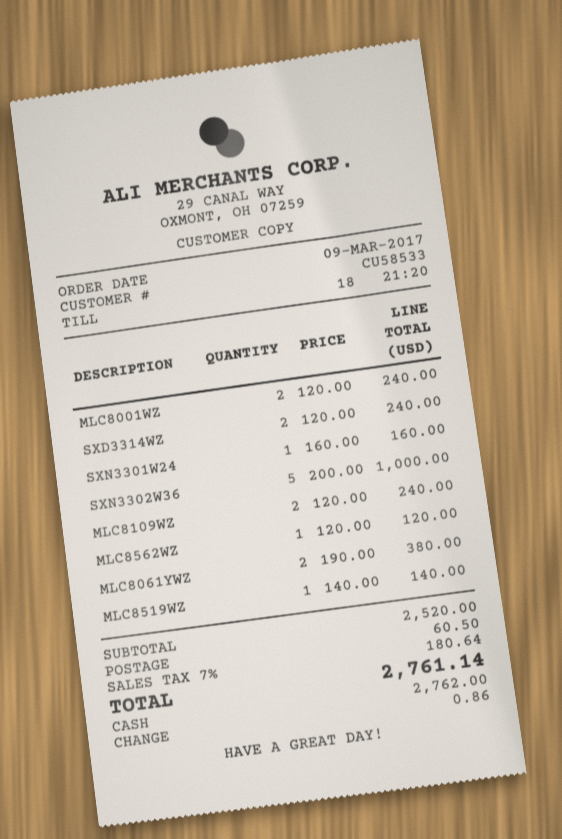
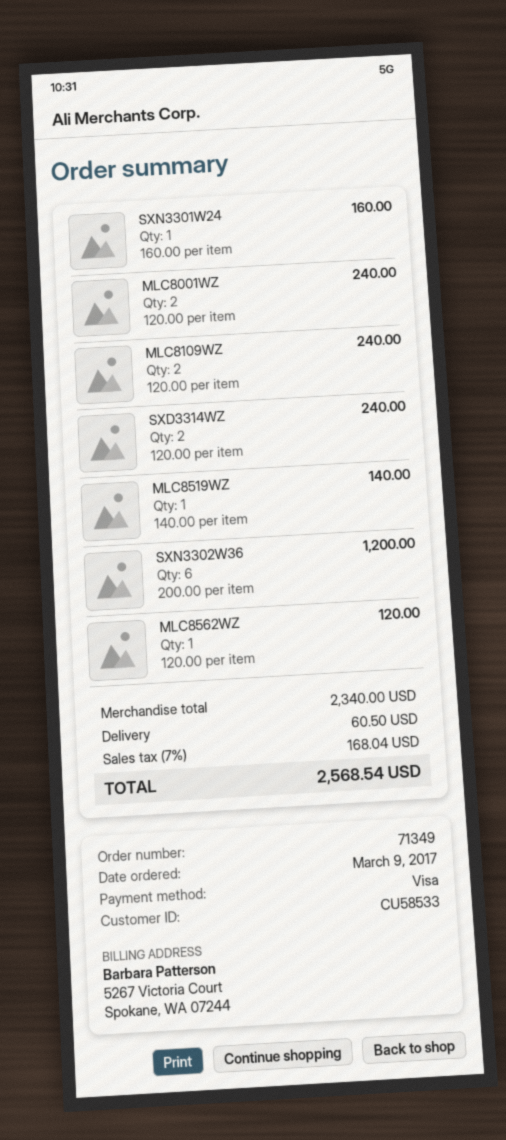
payment method: cash -> Visa
SXN3302W36: 5 x 200.00 = 1000.00 -> 6 x 200.00 = 1200.00
MLC8061YWZ: 2 x 190.00 = 380.00 -> none
subtotal: 2520.00 -> 2340.00
tax: 7% = 180.64 -> 7% = 168.04
total: 2761.14 -> 2568.54

